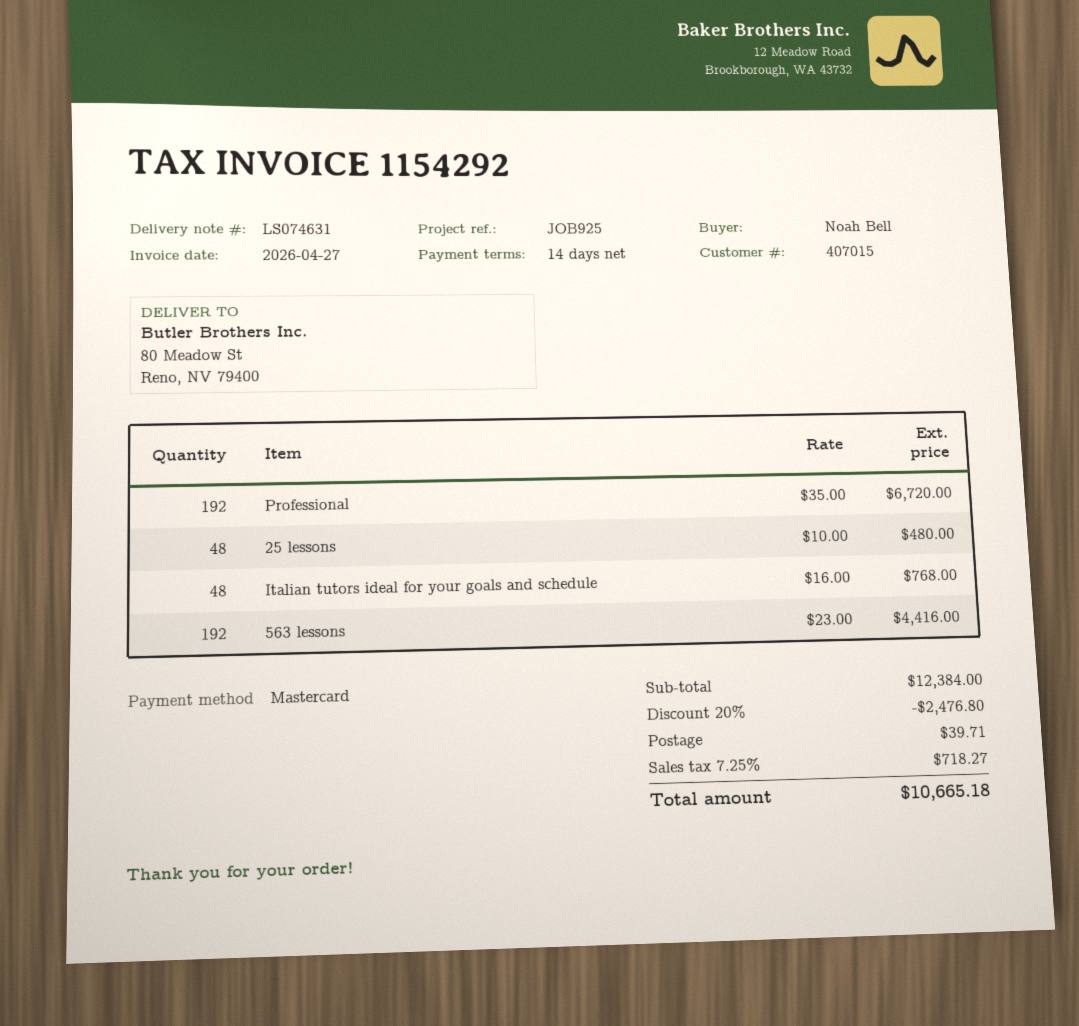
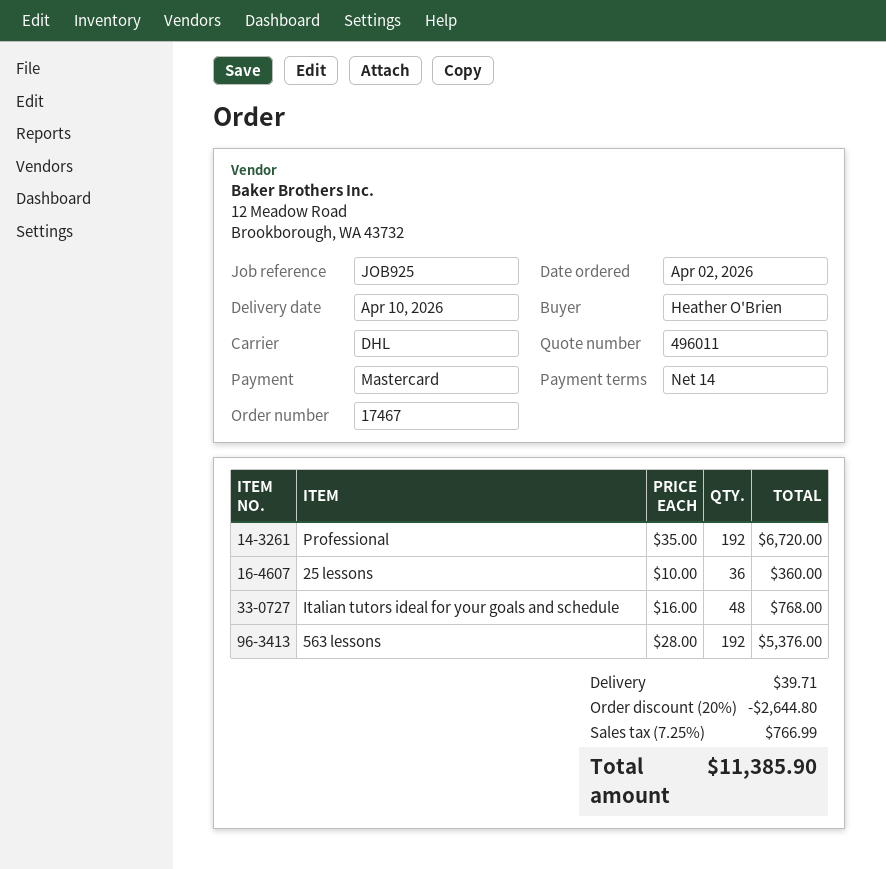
ordered by: Noah Bell -> Heather O'Brien
25 lessons: 48 x 10.00 = 480.00 -> 36 x 10.00 = 360.00
563 lessons: 192 x 23.00 = 4416.00 -> 192 x 28.00 = 5376.00
discount: 20% = 2476.80 -> 20% = 2644.80
tax: 7.25% = 718.27 -> 7.25% = 766.99
total: 10665.18 -> 11385.90

